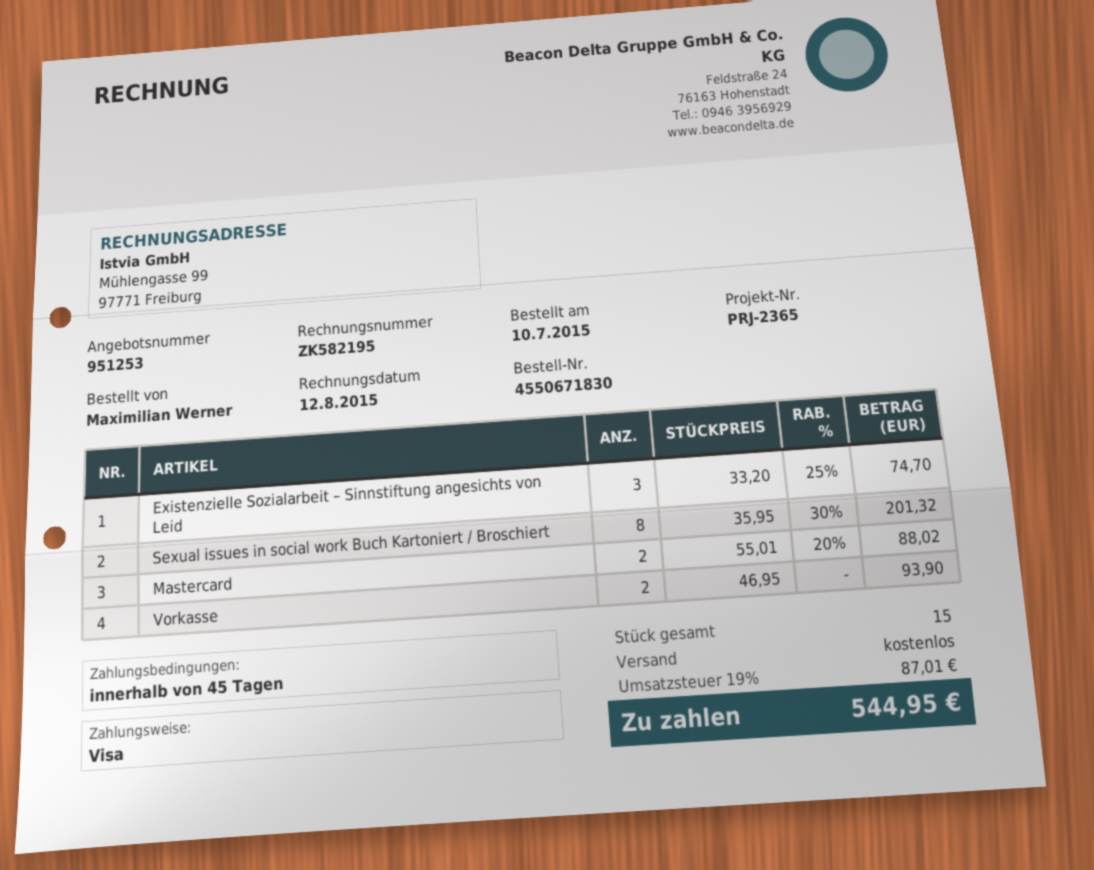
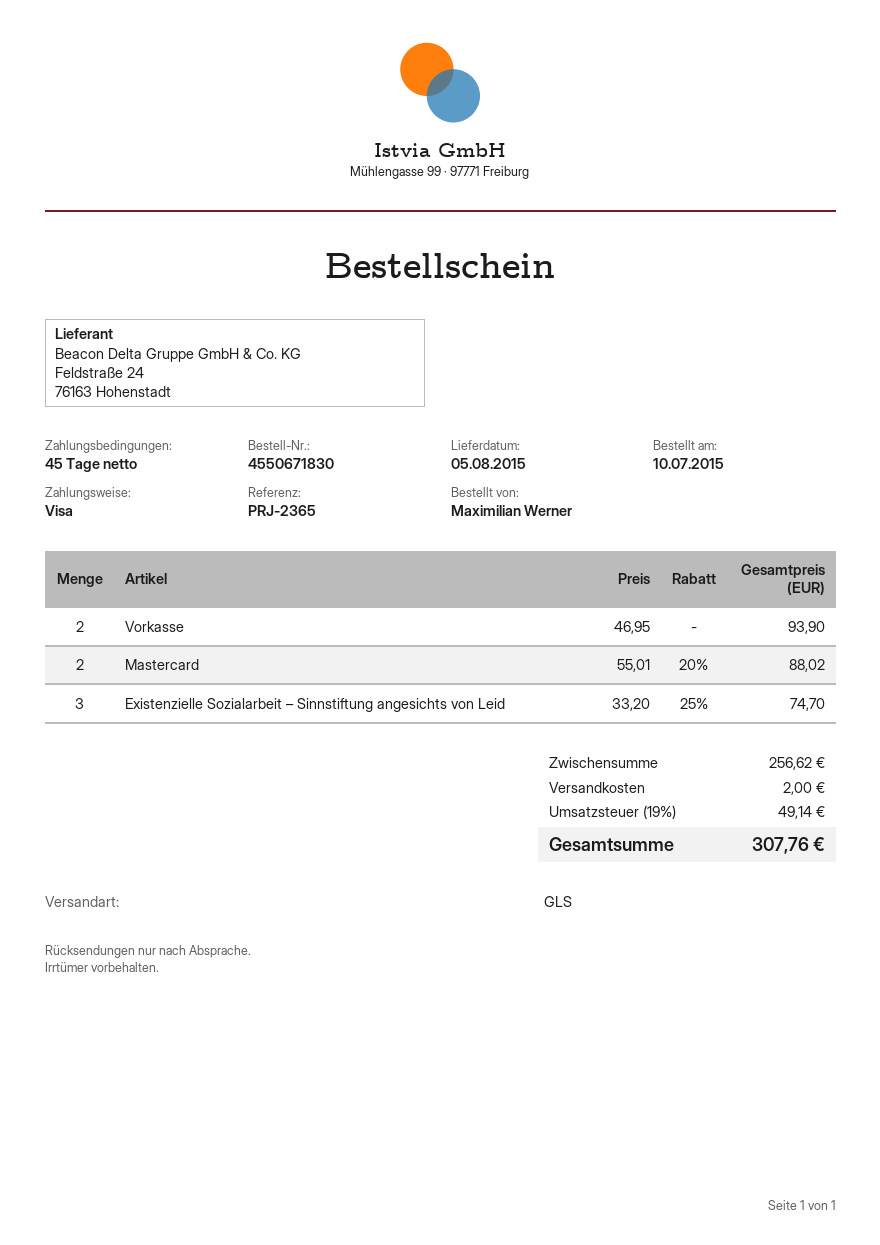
Sexual issues in social work Buch Kartoniert / Broschiert: 8 x 35.95 - 30% = 201.32 -> none
shipping: 0.00 -> 2.00
tax: 19% = 87.01 -> 19% = 49.14
total: 544.95 -> 307.76

